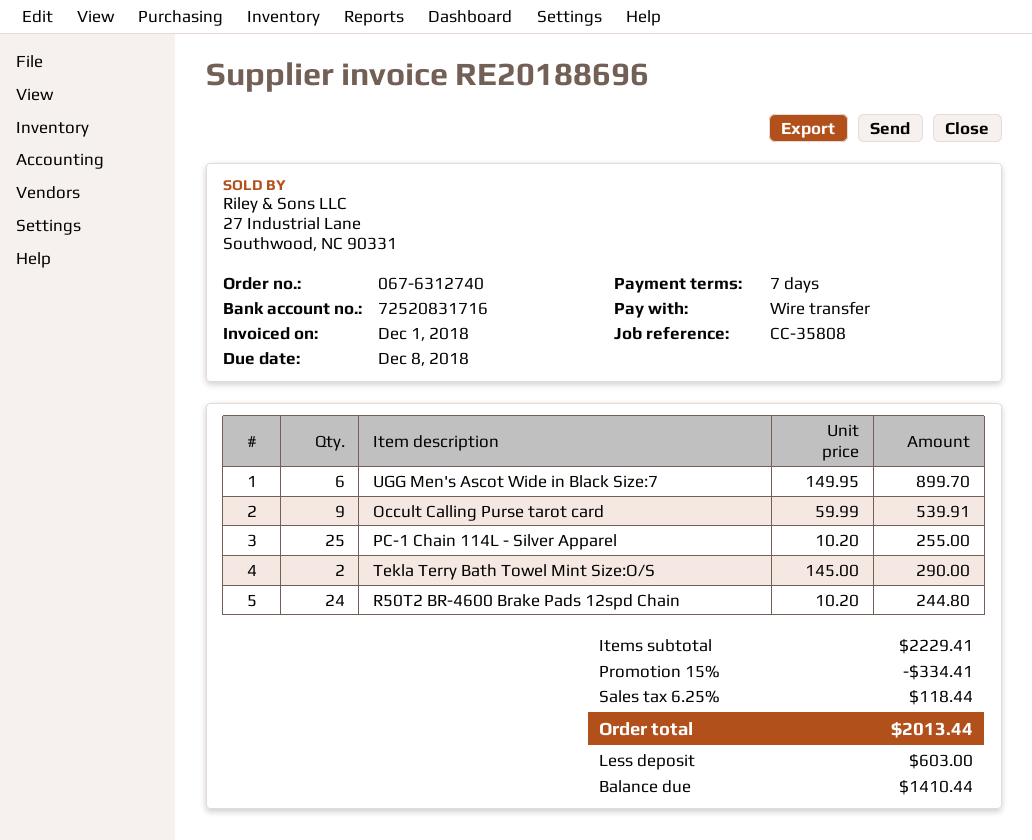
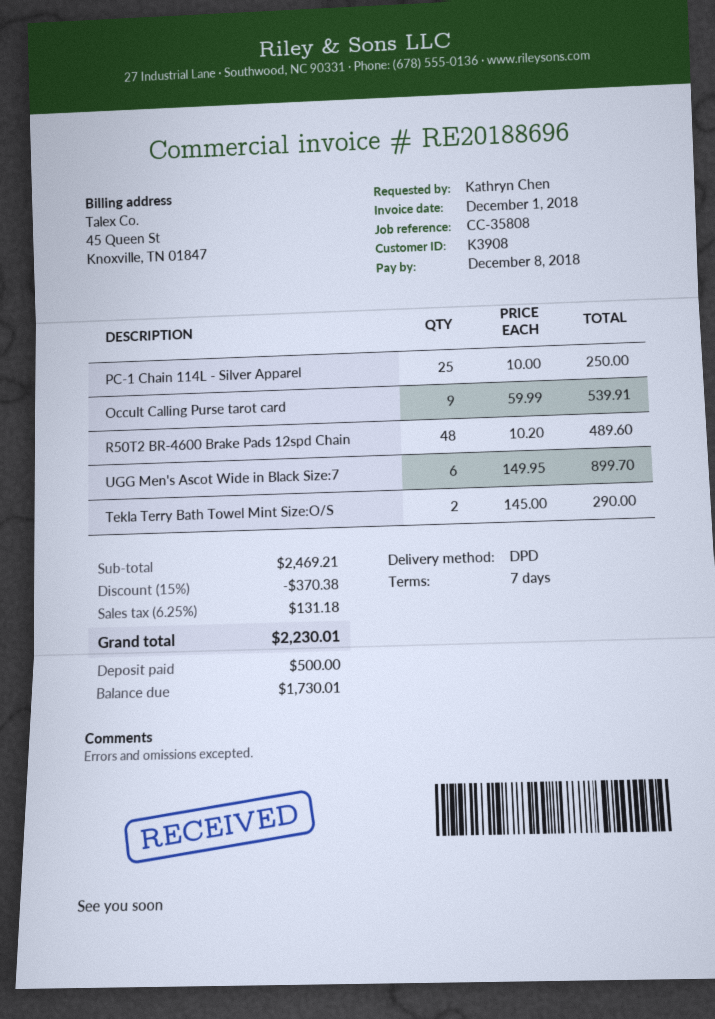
PC-1 Chain 114L - Silver Apparel: 25 x 10.20 = 255.00 -> 25 x 10.00 = 250.00
R50T2 BR-4600 Brake Pads 12spd Chain: 24 x 10.20 = 244.80 -> 48 x 10.20 = 489.60
subtotal: 2229.41 -> 2469.21
discount: 15% = 334.41 -> 15% = 370.38
tax: 6.25% = 118.44 -> 6.25% = 131.18
total: 2013.44 -> 2230.01
deposit: 603.00 -> 500.00
balance: 1410.44 -> 1730.01

